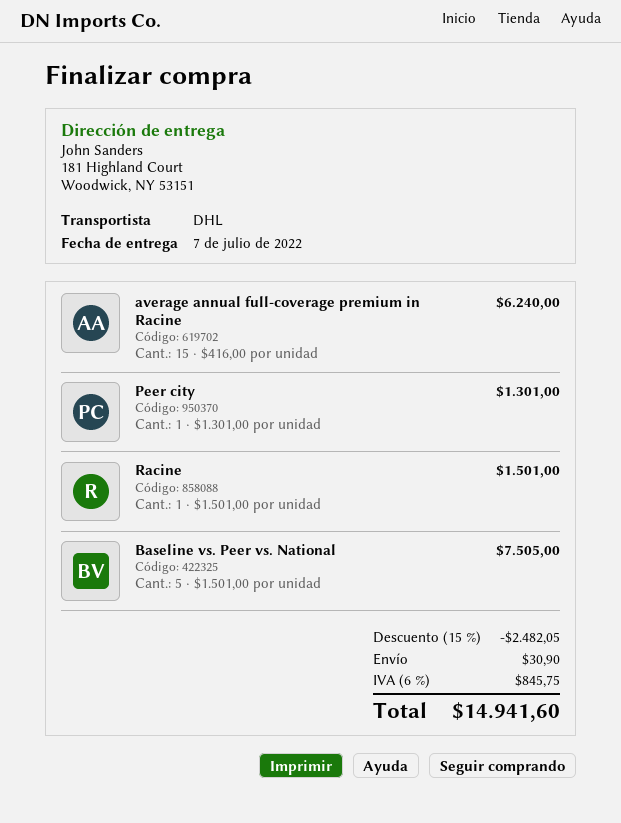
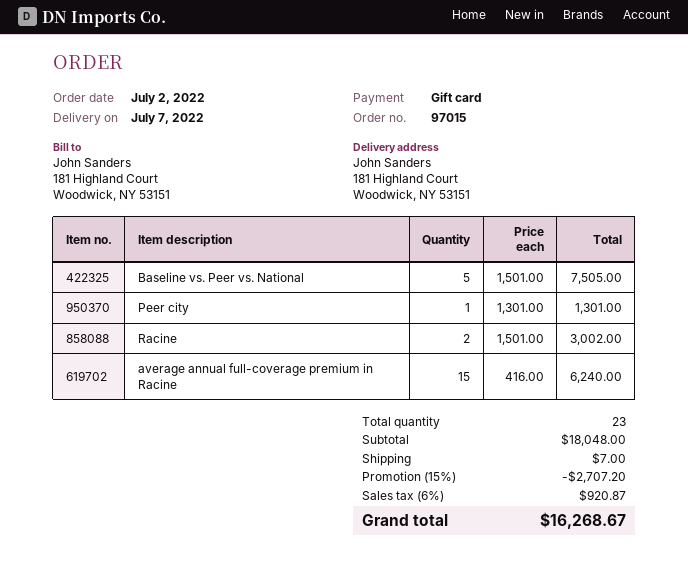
Racine: 1 x 1501.00 = 1501.00 -> 2 x 1501.00 = 3002.00
discount: 15% = 2482.05 -> 15% = 2707.20
shipping: 30.90 -> 7.00
tax: 6% = 845.75 -> 6% = 920.87
total: 14941.60 -> 16268.67

